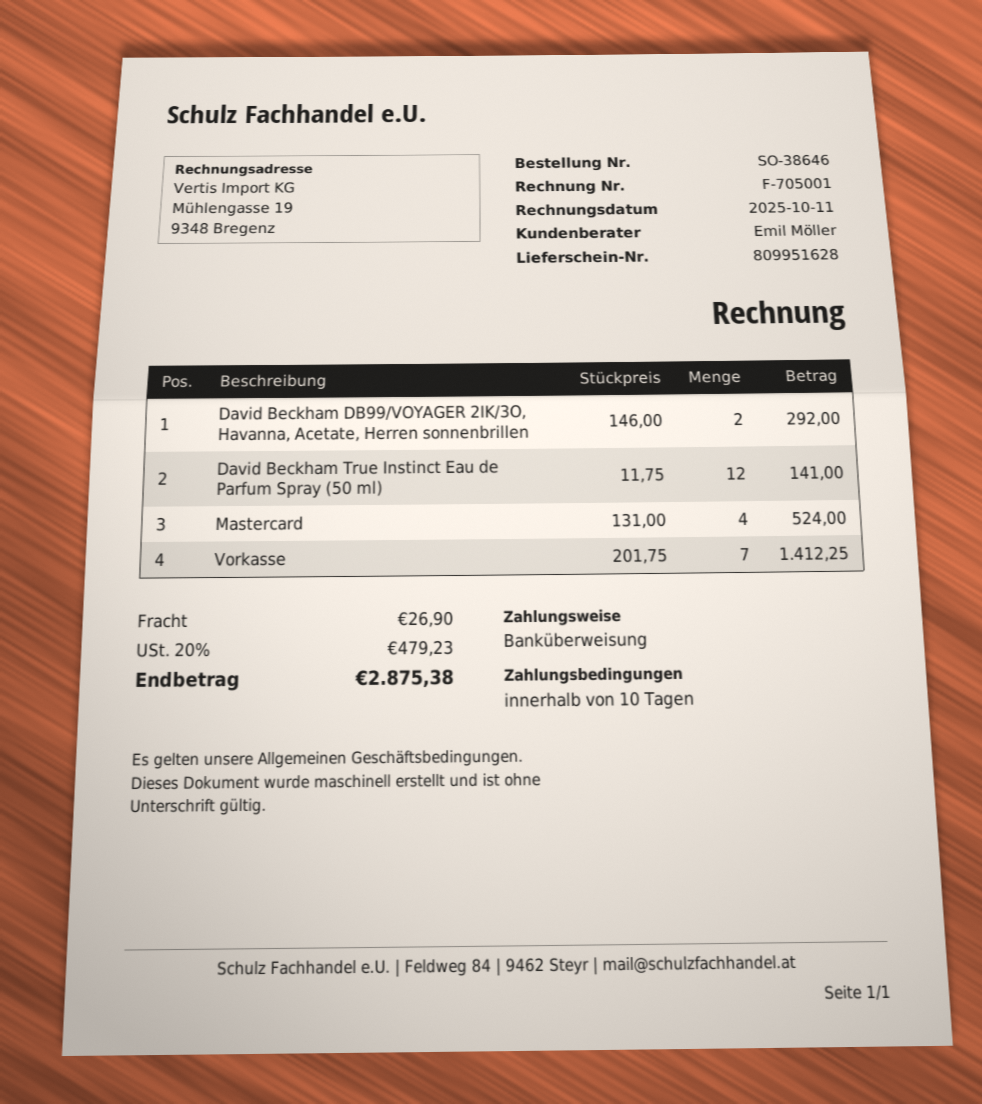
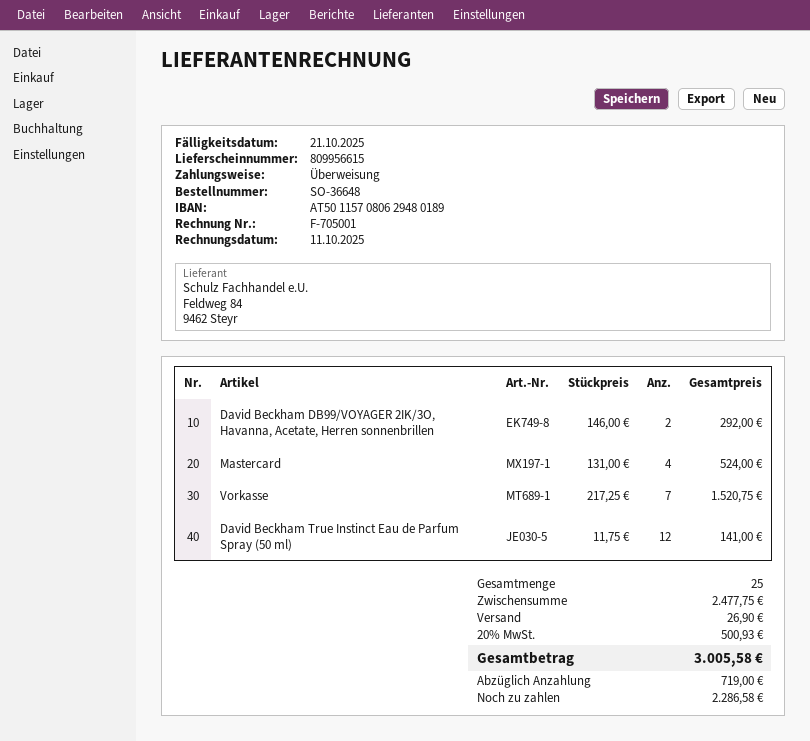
order number: SO-38646 -> SO-36648
delivery note number: 809951628 -> 809956615
Vorkasse: 7 x 201.75 = 1412.25 -> 7 x 217.25 = 1520.75
tax: 20% = 479.23 -> 20% = 500.93
total: 2875.38 -> 3005.58

